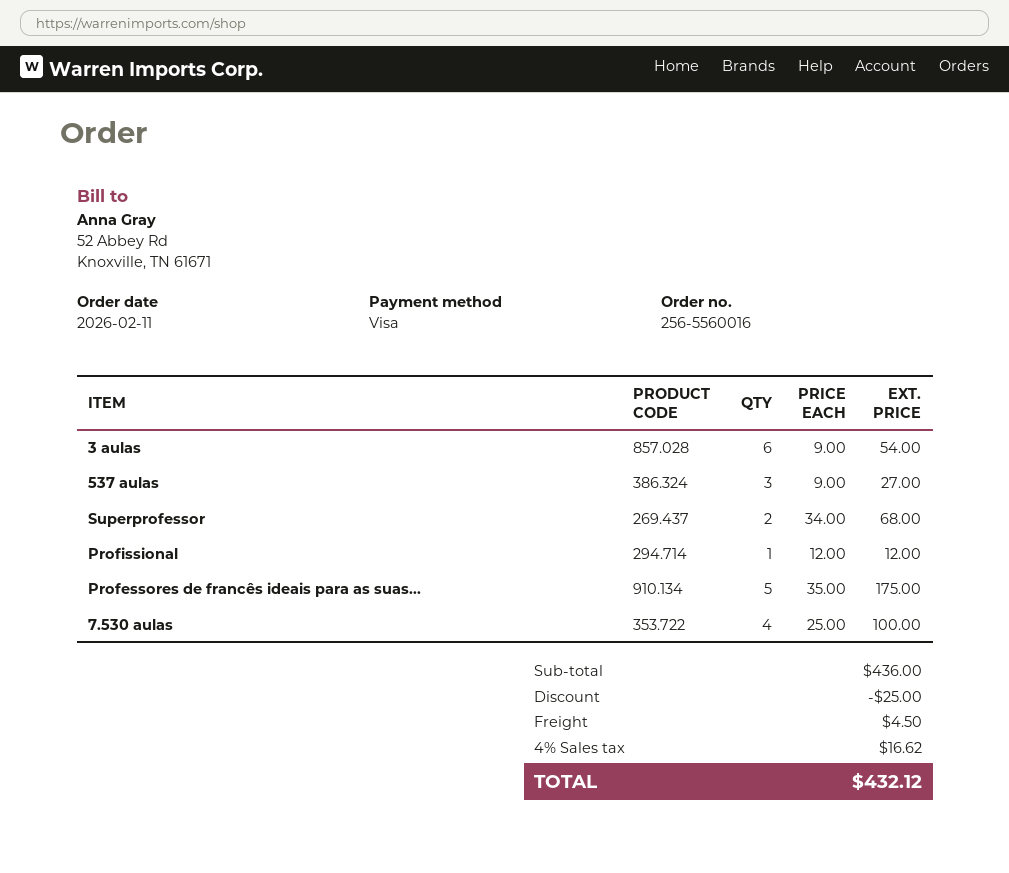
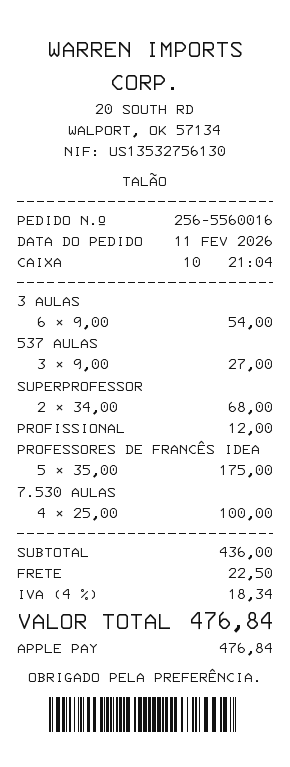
payment method: Visa -> Apple Pay
discount: 25.00 -> none
shipping: 4.50 -> 22.50
tax: 4% = 16.62 -> 4% = 18.34
total: 432.12 -> 476.84

